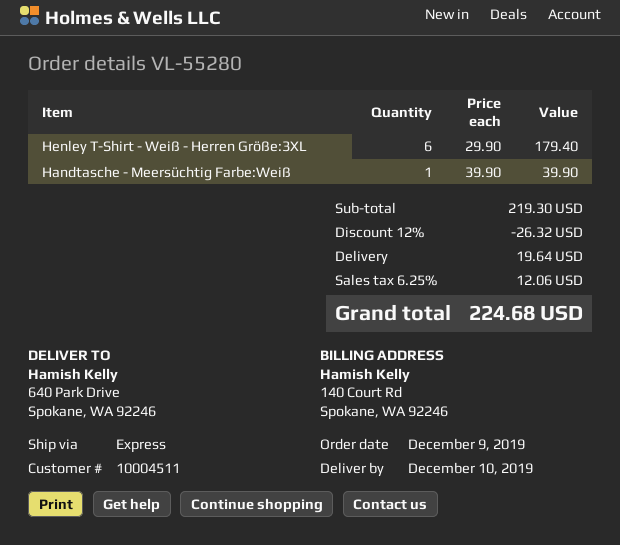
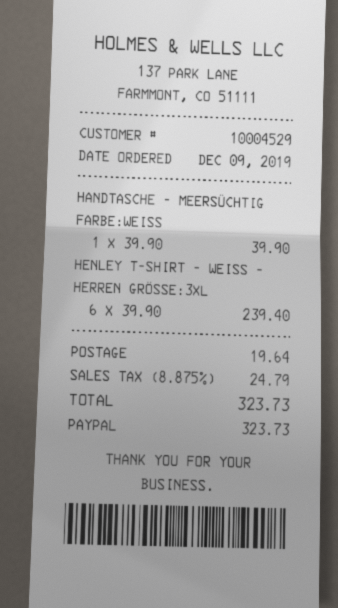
customer number: 10004511 -> 10004529
Henley T-Shirt - Weiß - Herren Größe:3XL: 6 x 29.90 = 179.40 -> 6 x 39.90 = 239.40
discount: 12% = 26.32 -> none
tax: 6.25% = 12.06 -> 8.875% = 24.79
total: 224.68 -> 323.73

